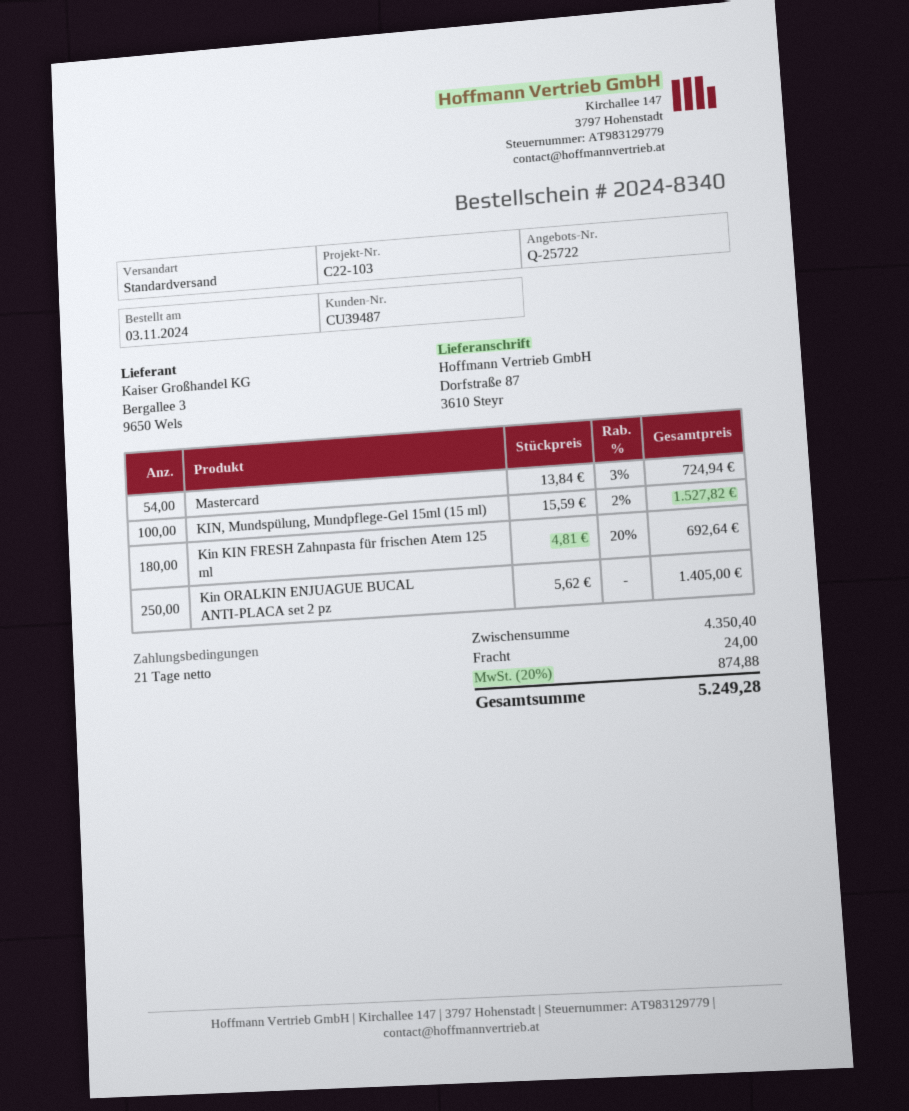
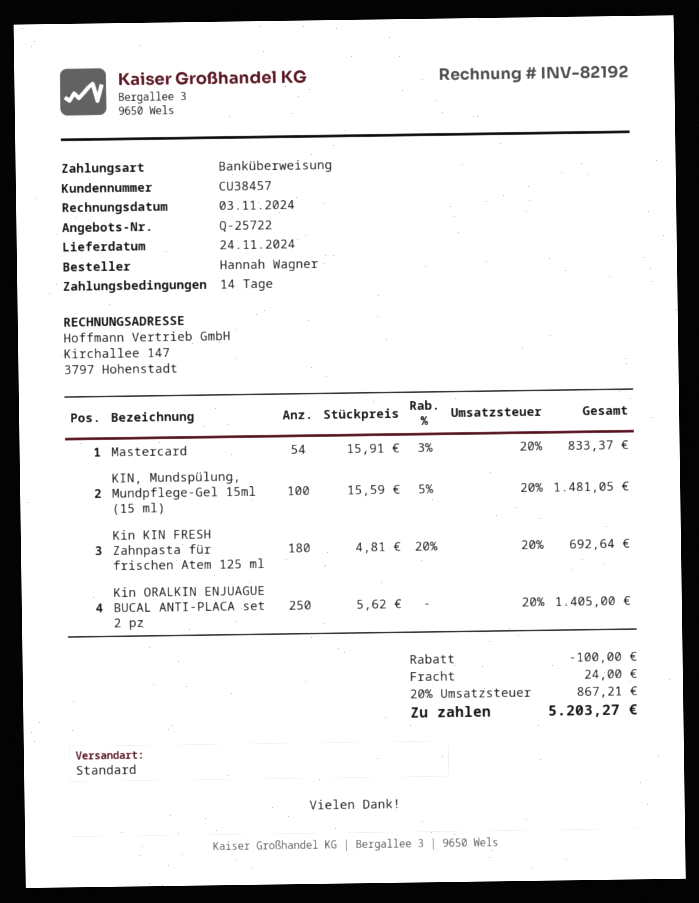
payment terms: 21 days -> 14 days
customer number: CU39487 -> CU38457
Mastercard: 54 x 13.84 - 3% = 724.94 -> 54 x 15.91 - 3% = 833.37
KIN, Mundspülung, Mundpflege-Gel 15ml (15 ml): 100 x 15.59 - 2% = 1527.82 -> 100 x 15.59 - 5% = 1481.05
discount: none -> 100.00
tax: 20% = 874.88 -> 20% = 867.21
total: 5249.28 -> 5203.27

